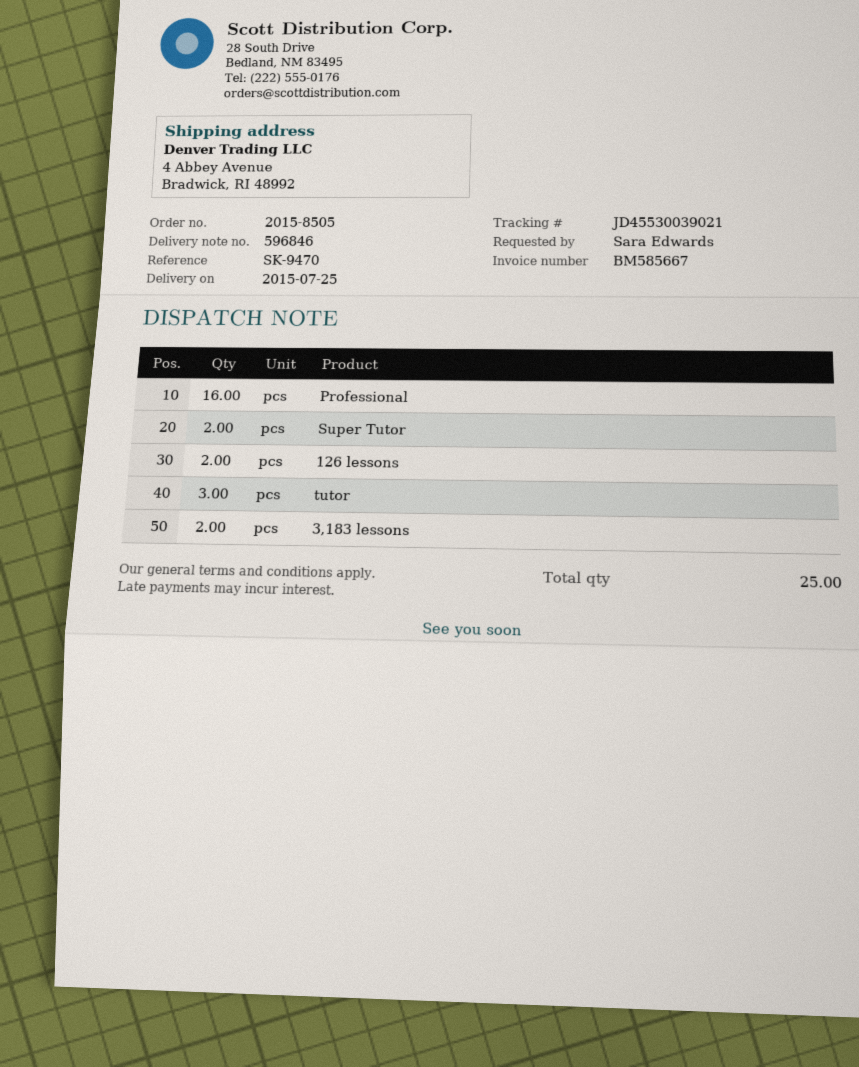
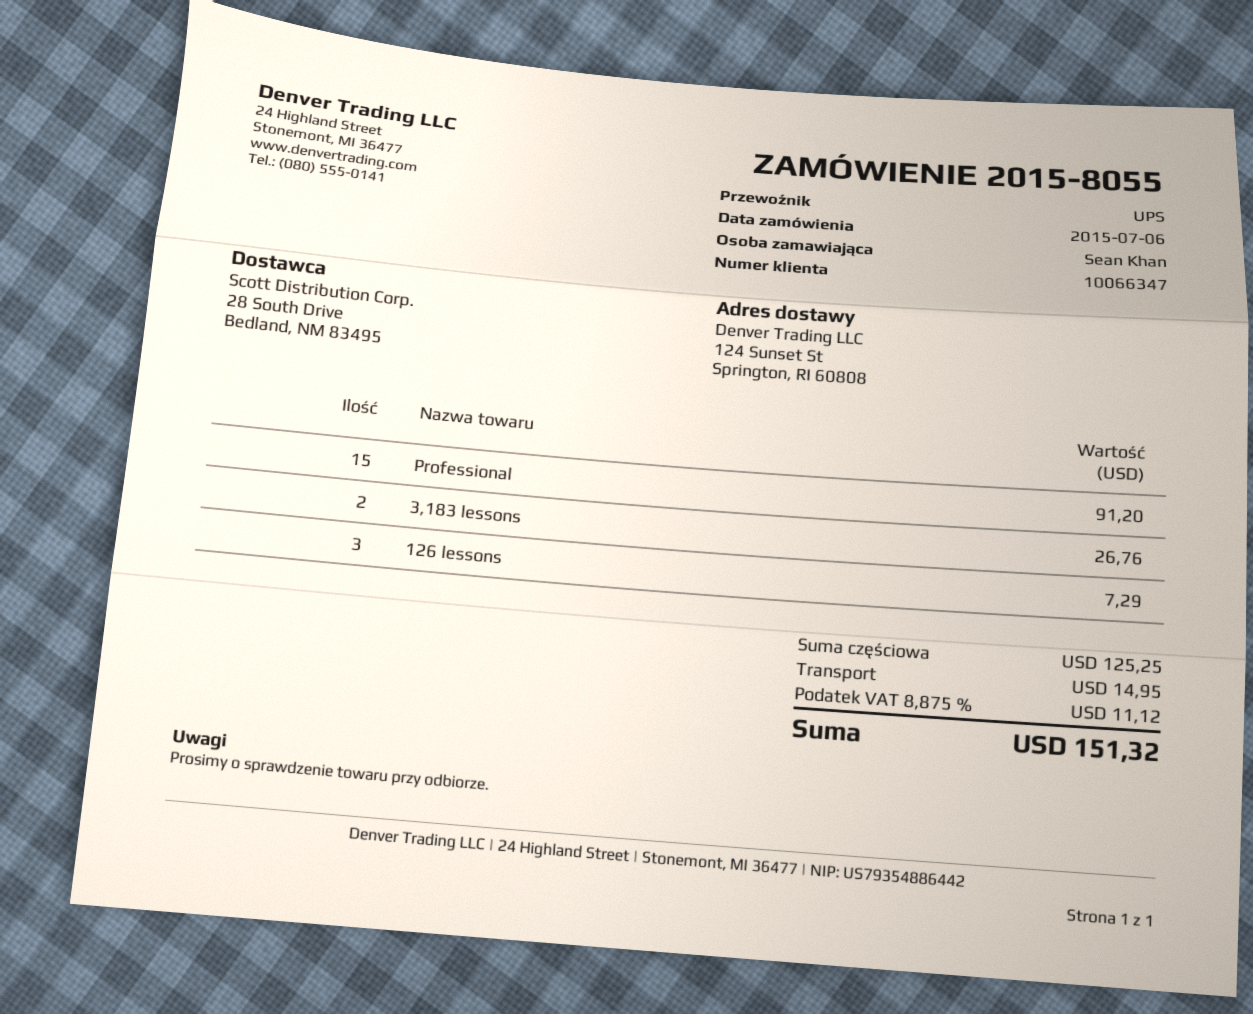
order number: 2015-8505 -> 2015-8055
ordered by: Sara Edwards -> Sean Khan
ship to: 4 Abbey Avenue, Bradwick, RI 48992 -> 124 Sunset St, Springton, RI 60808
Professional: 16 -> 15
Super Tutor: 2 -> none
126 lessons: 2 -> 3
tutor: 3 -> none

